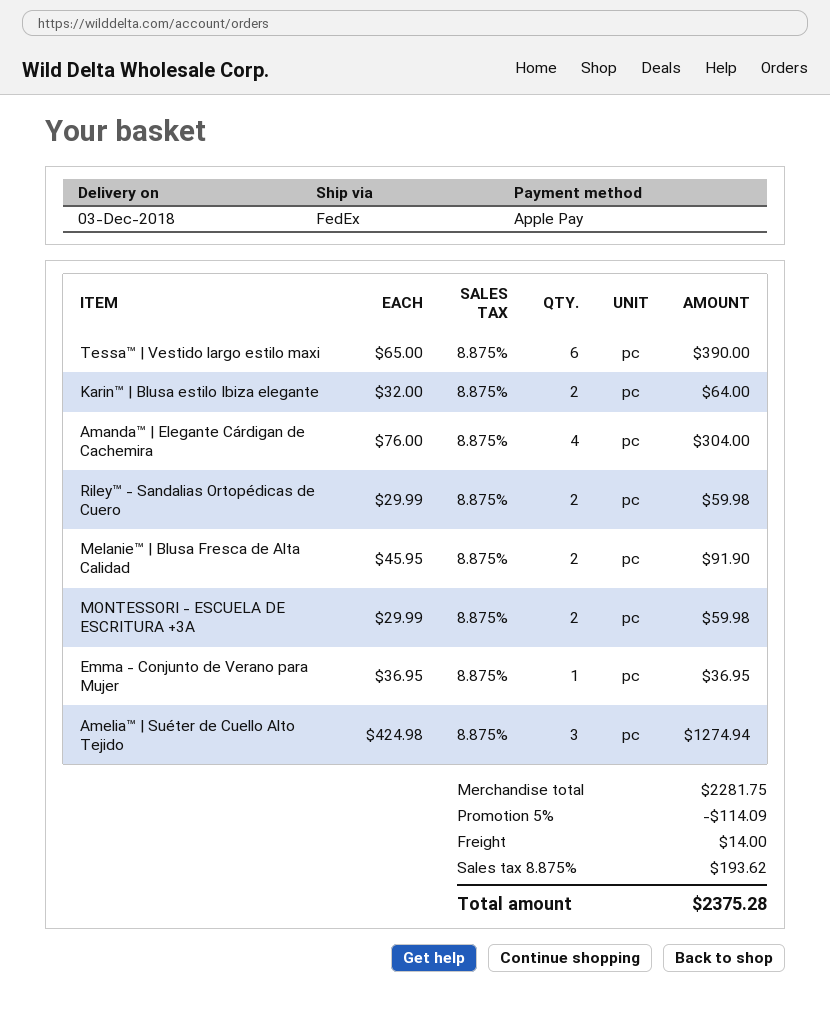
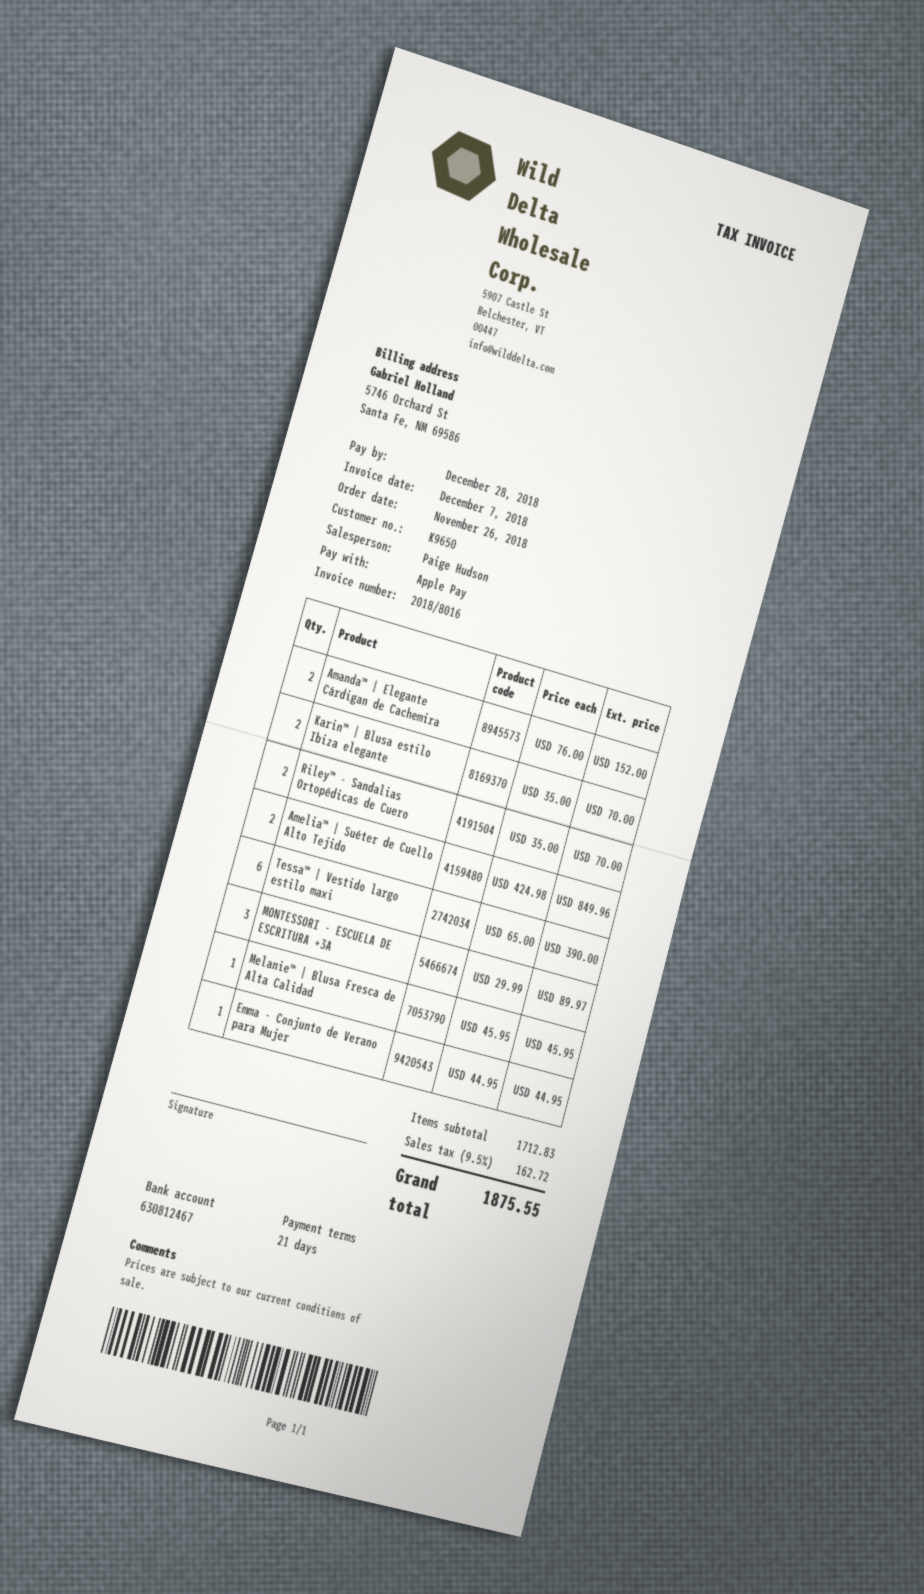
Karin™ | Blusa estilo Ibiza elegante: 2 x 32.00 = 64.00 -> 2 x 35.00 = 70.00
Amanda™ | Elegante Cárdigan de Cachemira: 4 x 76.00 = 304.00 -> 2 x 76.00 = 152.00
Riley™ - Sandalias Ortopédicas de Cuero: 2 x 29.99 = 59.98 -> 2 x 35.00 = 70.00
Melanie™ | Blusa Fresca de Alta Calidad: 2 x 45.95 = 91.90 -> 1 x 45.95 = 45.95
MONTESSORI - ESCUELA DE ESCRITURA +3A: 2 x 29.99 = 59.98 -> 3 x 29.99 = 89.97
Emma - Conjunto de Verano para Mujer: 1 x 36.95 = 36.95 -> 1 x 44.95 = 44.95
Amelia™ | Suéter de Cuello Alto Tejido: 3 x 424.98 = 1274.94 -> 2 x 424.98 = 849.96
subtotal: 2281.75 -> 1712.83
discount: 5% = 114.09 -> none
shipping: 14.00 -> none
tax: 8.875% = 193.62 -> 9.5% = 162.72
total: 2375.28 -> 1875.55

